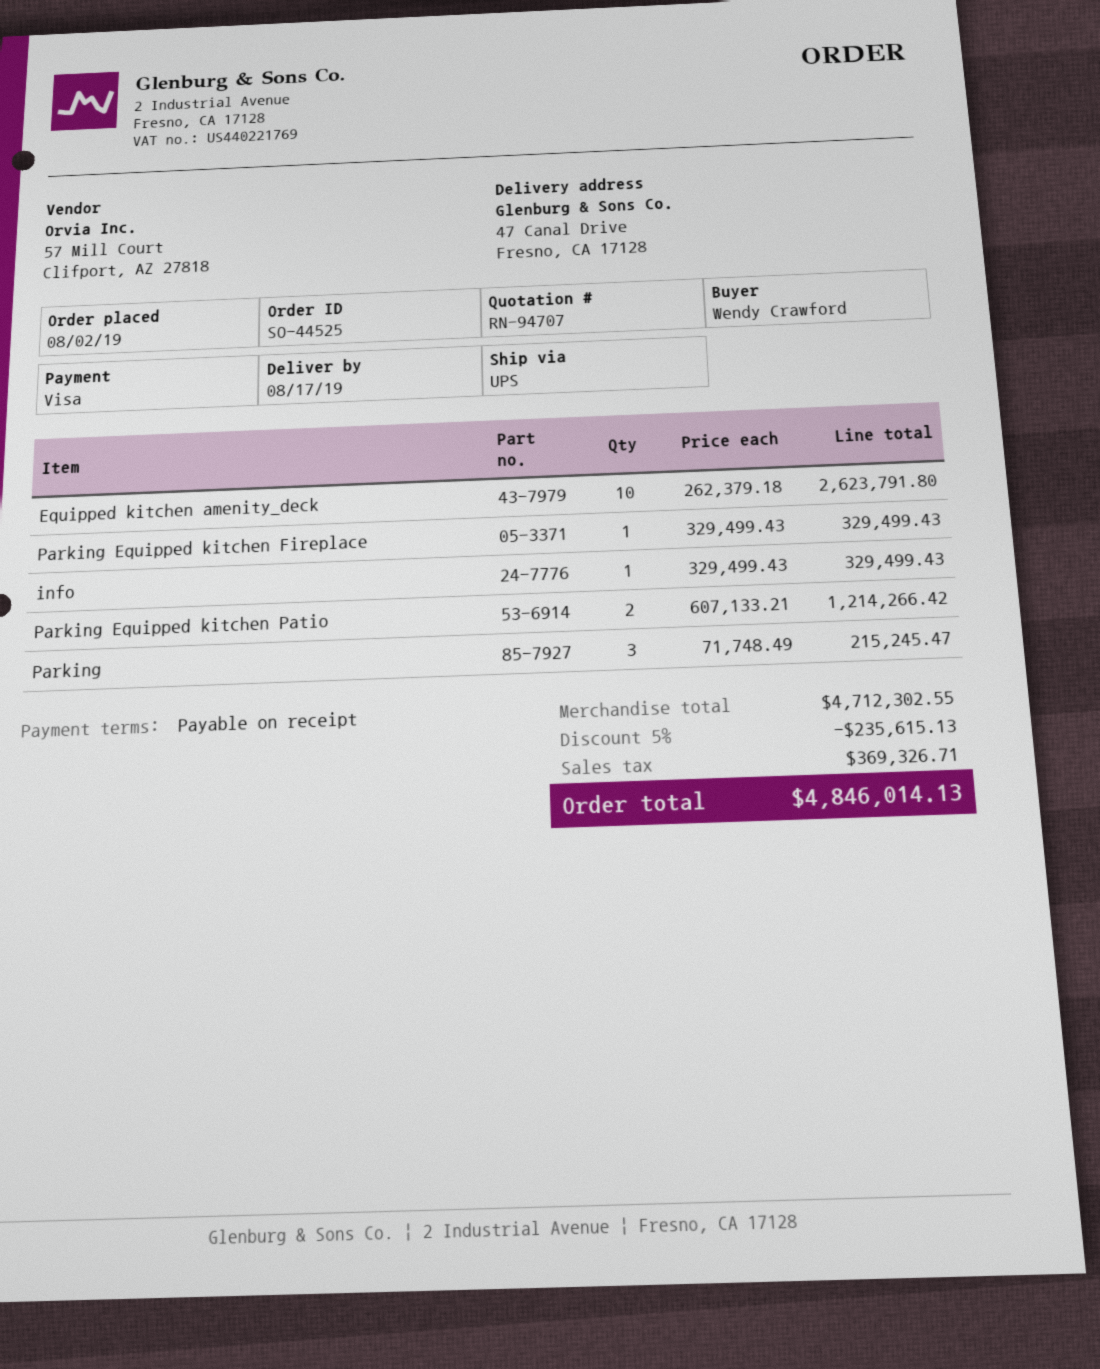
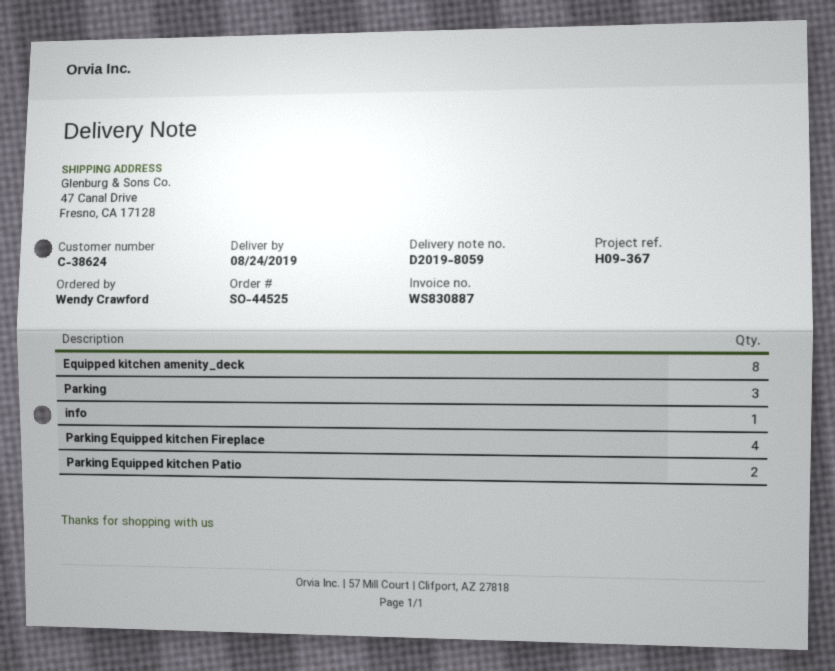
delivery date: 2019-08-17 -> 2019-08-24
Equipped kitchen amenity_deck: 10 -> 8
Parking Equipped kitchen Fireplace: 1 -> 4

